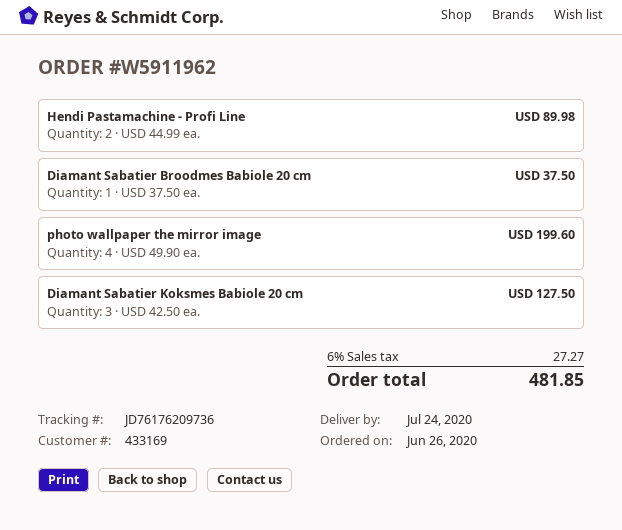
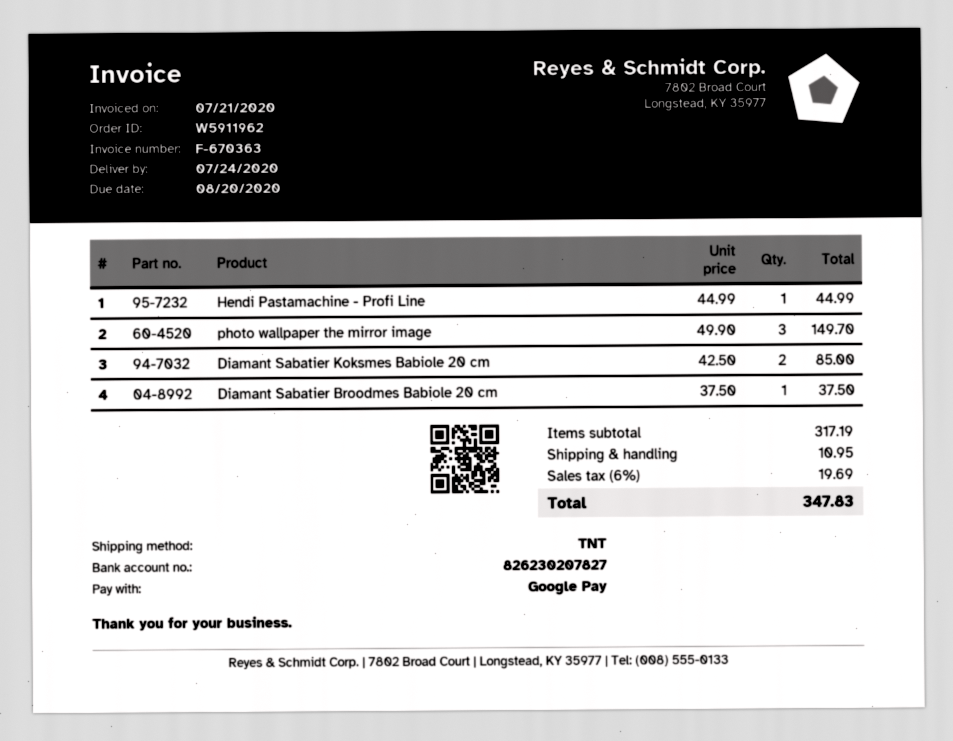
Hendi Pastamachine - Profi Line: 2 x 44.99 = 89.98 -> 1 x 44.99 = 44.99
photo wallpaper the mirror image: 4 x 49.90 = 199.60 -> 3 x 49.90 = 149.70
Diamant Sabatier Koksmes Babiole 20 cm: 3 x 42.50 = 127.50 -> 2 x 42.50 = 85.00
shipping: none -> 10.95
tax: 6% = 27.27 -> 6% = 19.69
total: 481.85 -> 347.83

